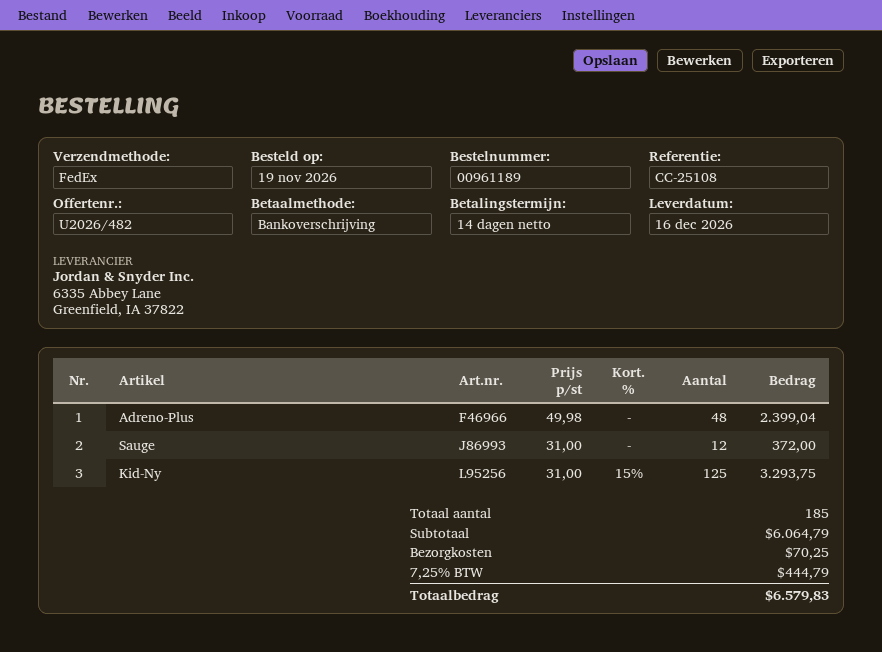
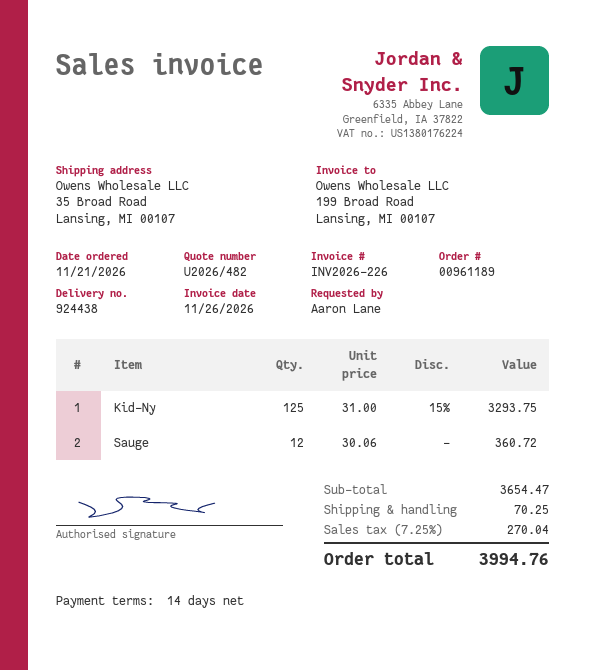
order date: 2026-11-19 -> 2026-11-21
Adreno-Plus: 48 x 49.98 = 2399.04 -> none
Sauge: 12 x 31.00 = 372.00 -> 12 x 30.06 = 360.72
subtotal: 6064.79 -> 3654.47
tax: 7.25% = 444.79 -> 7.25% = 270.04
total: 6579.83 -> 3994.76

